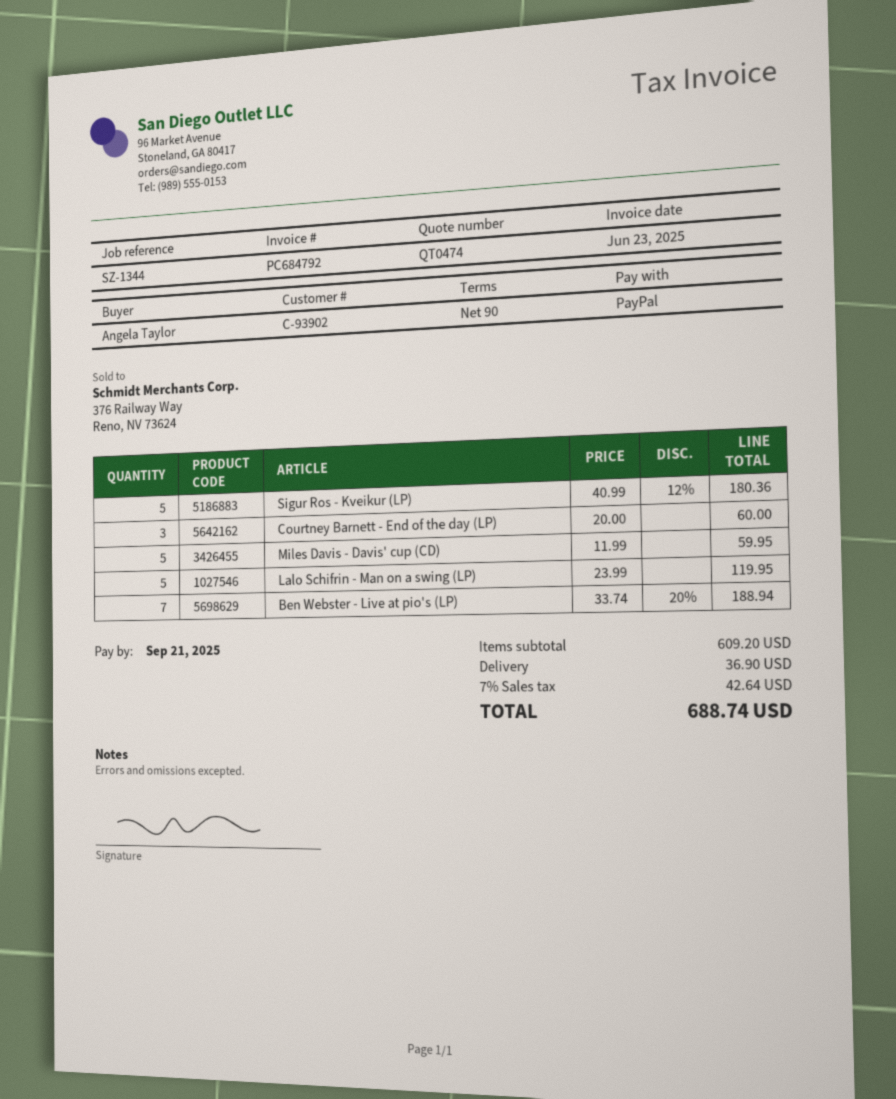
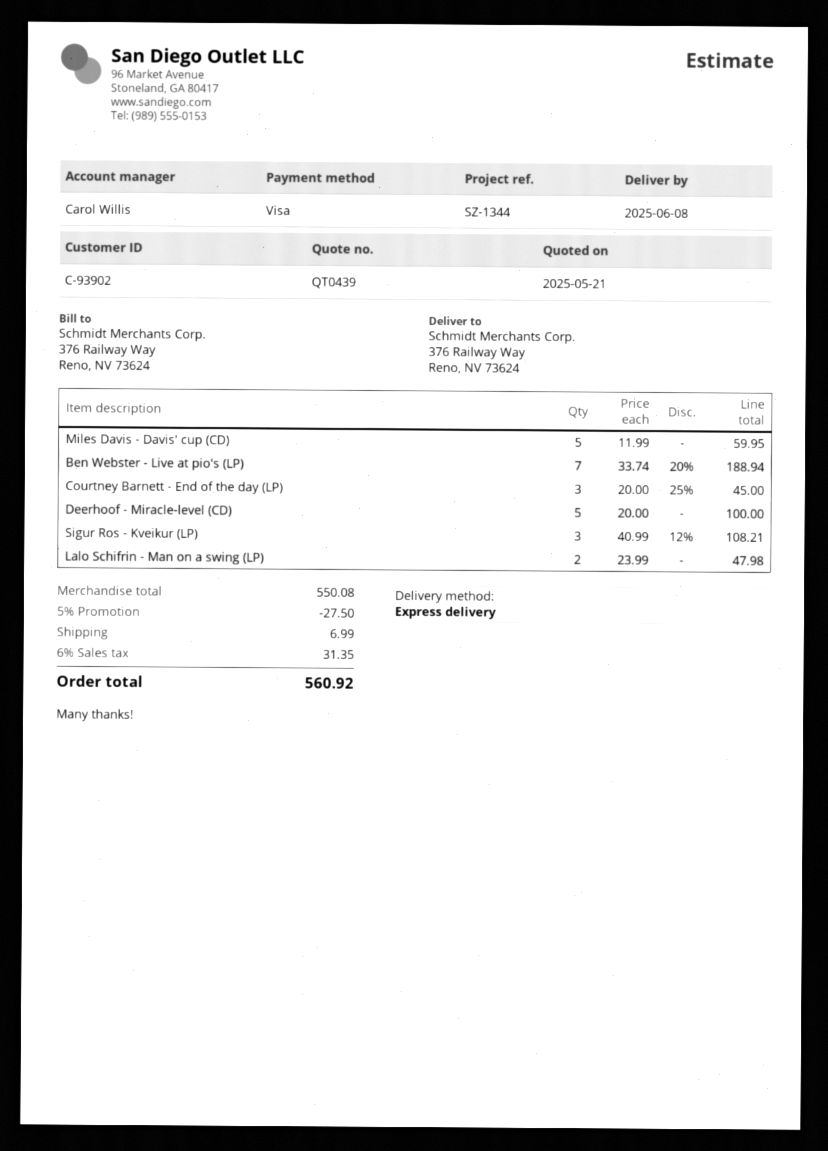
quote number: QT0474 -> QT0439
payment method: PayPal -> Visa
Sigur Ros - Kveikur (LP): 5 x 40.99 - 12% = 180.36 -> 3 x 40.99 - 12% = 108.21
Courtney Barnett - End of the day (LP): 3 x 20.00 = 60.00 -> 3 x 20.00 - 25% = 45.00
Lalo Schifrin - Man on a swing (LP): 5 x 23.99 = 119.95 -> 2 x 23.99 = 47.98
Deerhoof - Miracle-level (CD): none -> 5 x 20.00 = 100.00
subtotal: 609.20 -> 550.08
discount: none -> 5% = 27.50
shipping: 36.90 -> 6.99
tax: 7% = 42.64 -> 6% = 31.35
total: 688.74 -> 560.92

